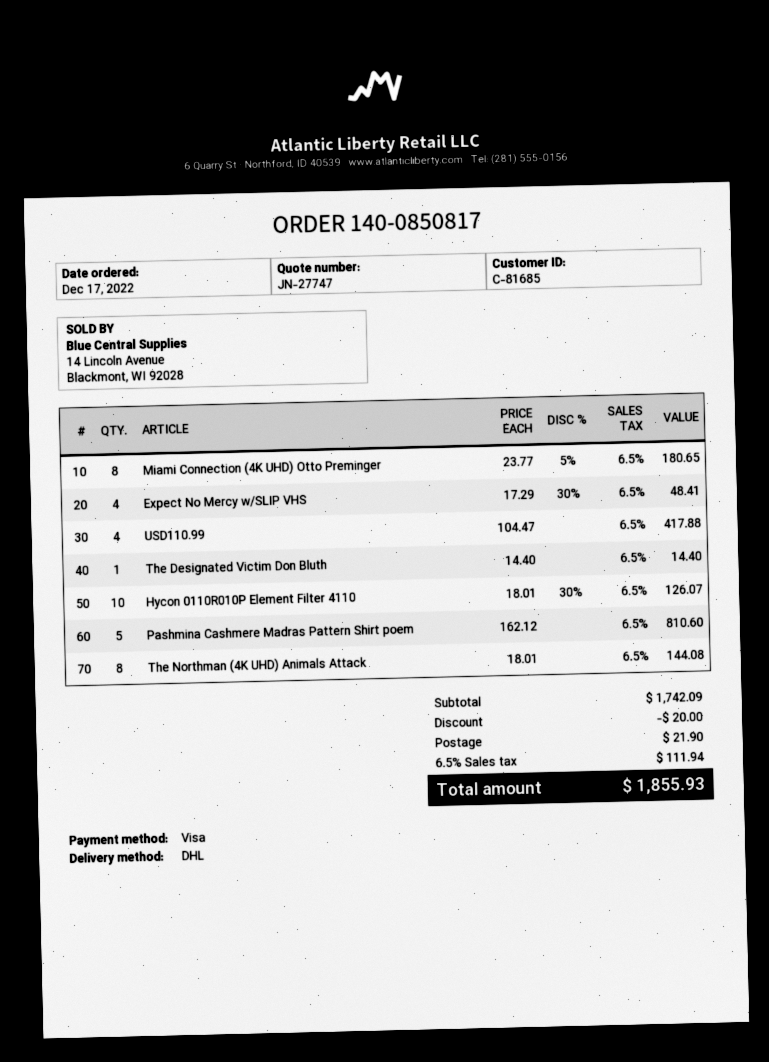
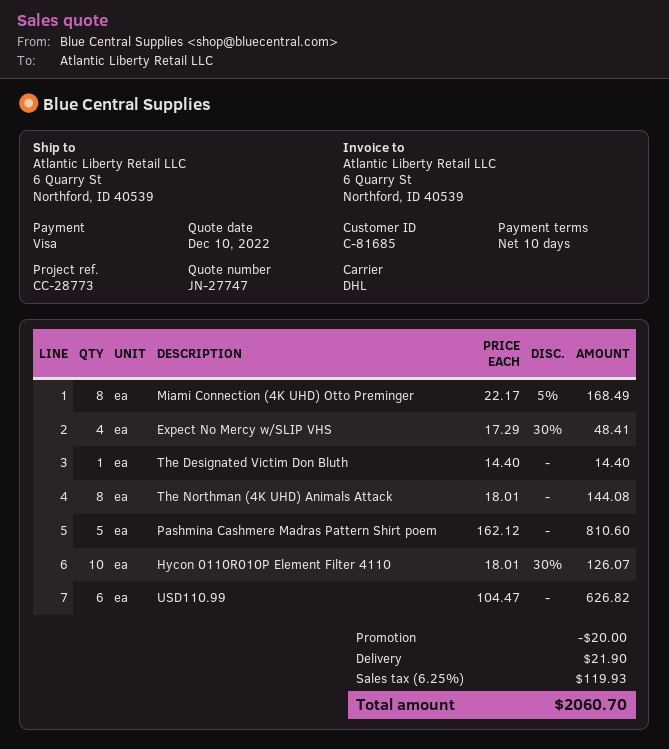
Miami Connection (4K UHD) Otto Preminger: 8 x 23.77 - 5% = 180.65 -> 8 x 22.17 - 5% = 168.49
USD110.99: 4 x 104.47 = 417.88 -> 6 x 104.47 = 626.82
tax: 6.5% = 111.94 -> 6.25% = 119.93
total: 1855.93 -> 2060.70

